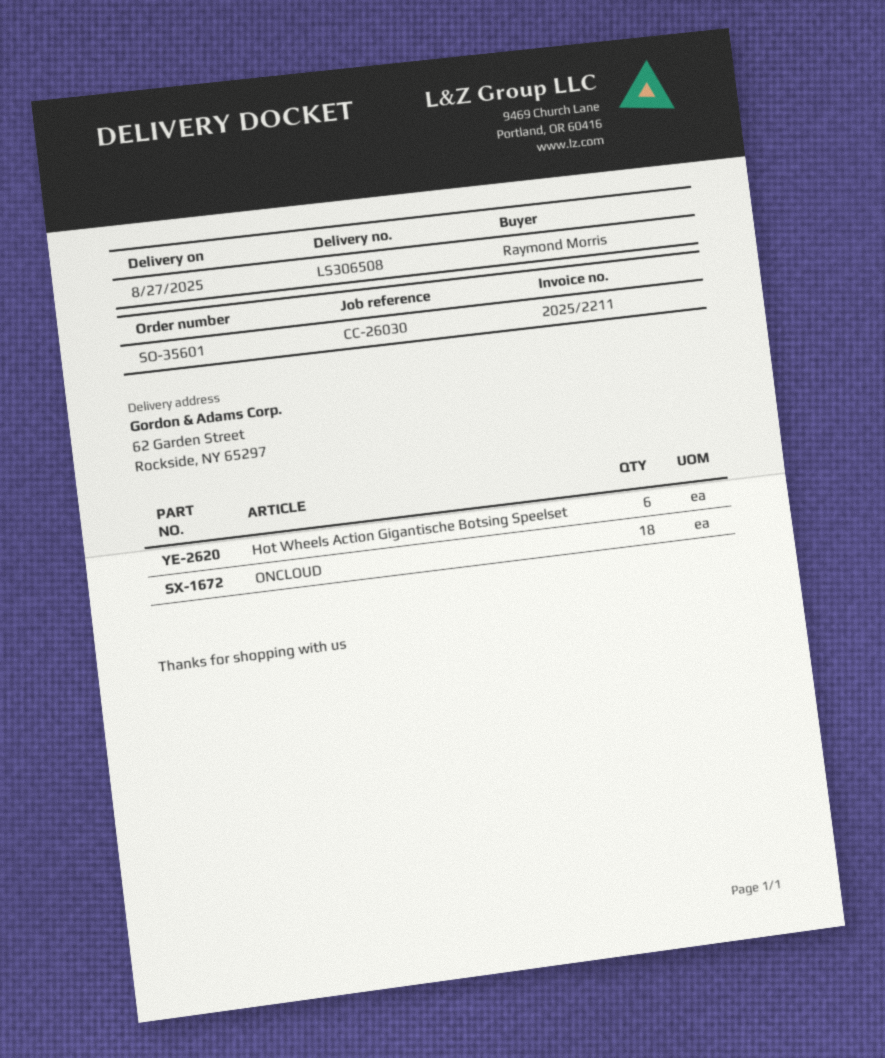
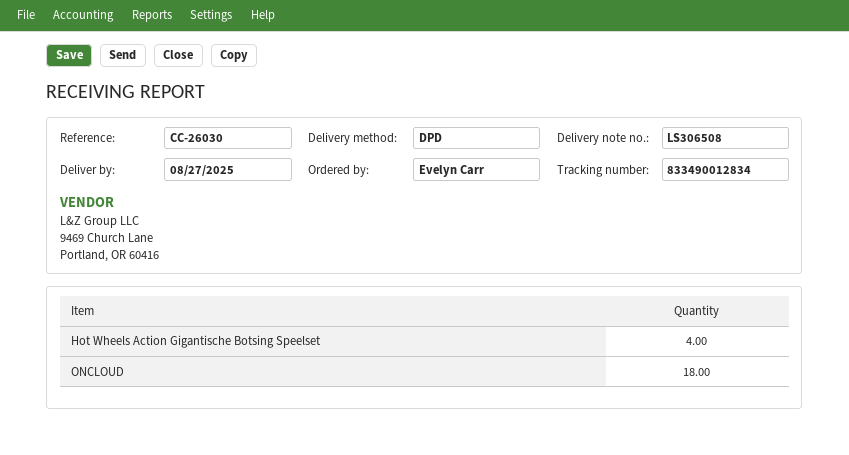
ordered by: Raymond Morris -> Evelyn Carr
Hot Wheels Action Gigantische Botsing Speelset: 6 -> 4

